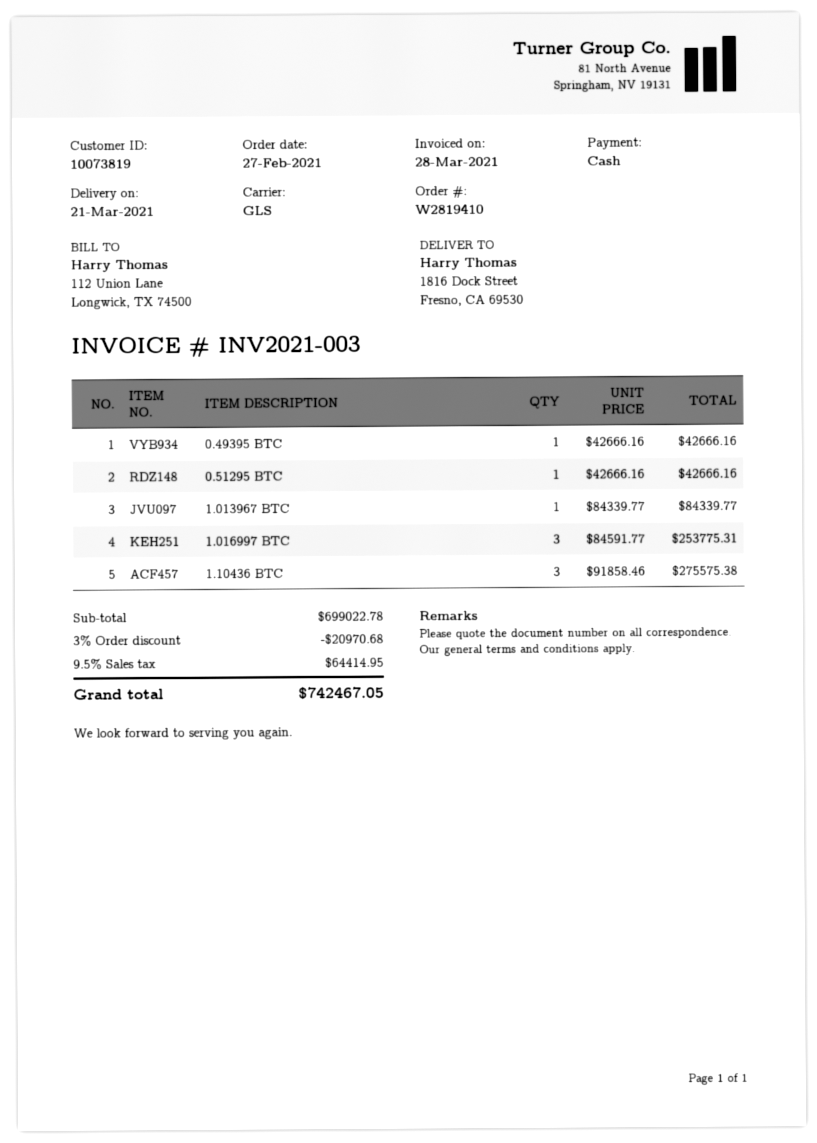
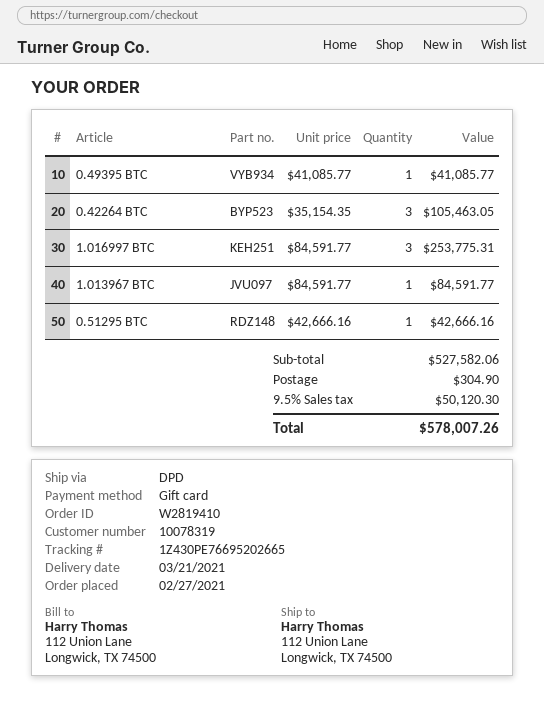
customer number: 10073819 -> 10078319
payment method: cash -> gift card
shipping method: GLS -> DPD
ship to: 1816 Dock Street, Fresno, CA 69530 -> 112 Union Lane, Longwick, TX 74500
0.49395 BTC: 1 x 42666.16 = 42666.16 -> 1 x 41085.77 = 41085.77
1.013967 BTC: 1 x 84339.77 = 84339.77 -> 1 x 84591.77 = 84591.77
1.10436 BTC: 3 x 91858.46 = 275575.38 -> none
0.42264 BTC: none -> 3 x 35154.35 = 105463.05
subtotal: 699022.78 -> 527582.06
discount: 3% = 20970.68 -> none
shipping: none -> 304.90
tax: 9.5% = 64414.95 -> 9.5% = 50120.30
total: 742467.05 -> 578007.26

